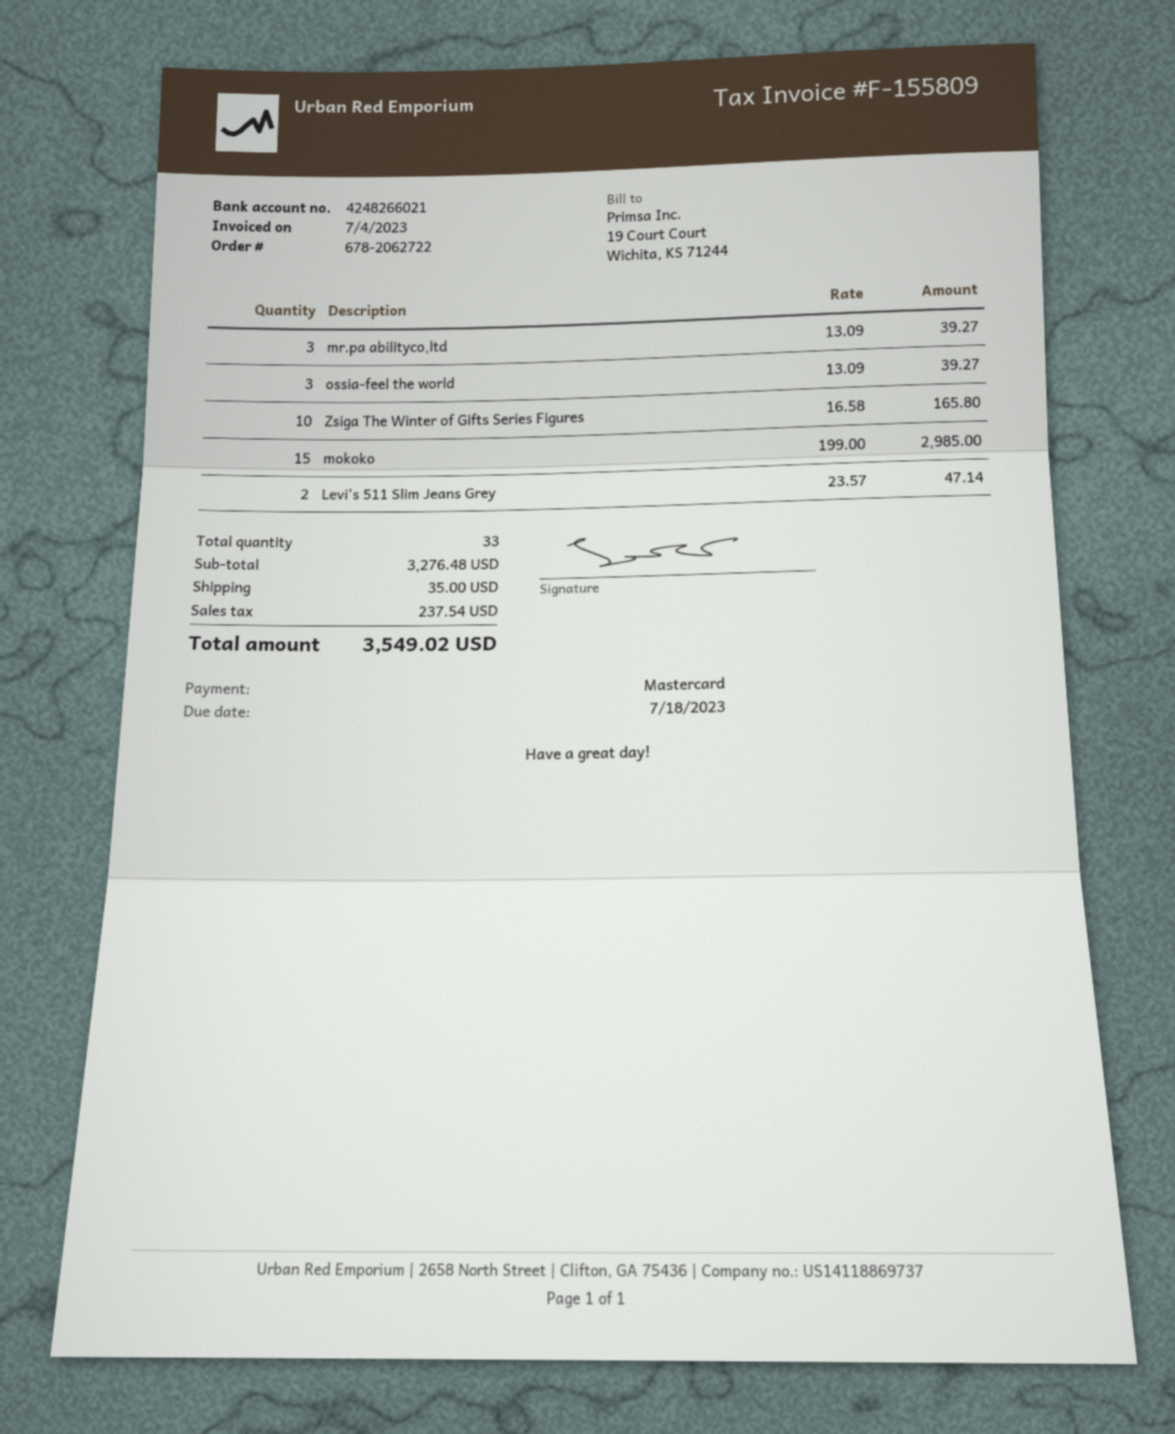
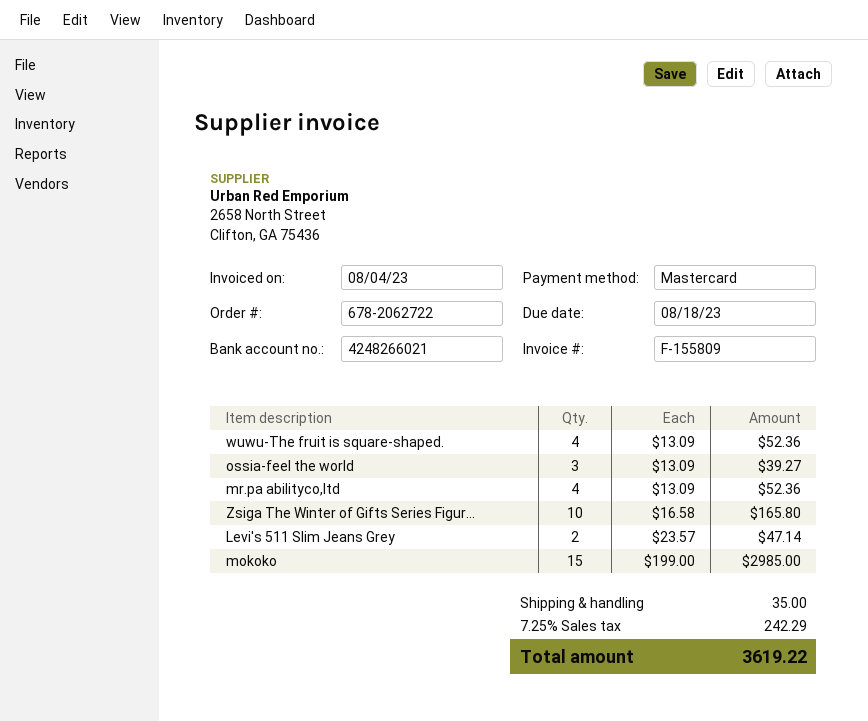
invoice date: 2023-07-04 -> 2023-08-04
due date: 2023-07-18 -> 2023-08-18
mr.pa abilityco,ltd: 3 x 13.09 = 39.27 -> 4 x 13.09 = 52.36
wuwu-The fruit is square-shaped.: none -> 4 x 13.09 = 52.36
tax: 237.54 -> 242.29
total: 3549.02 -> 3619.22

